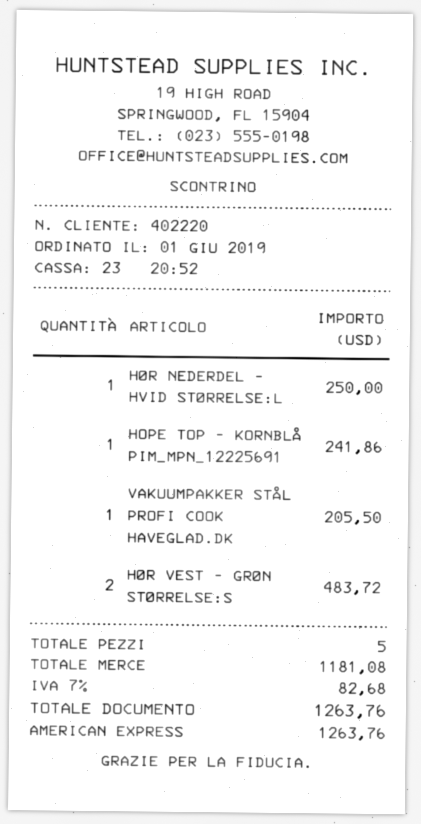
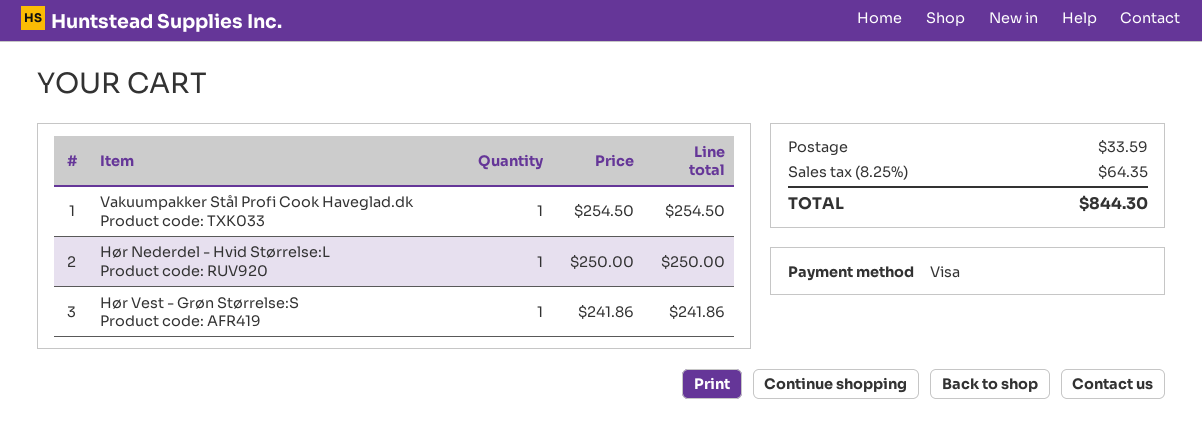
payment method: American Express -> Visa
HOPE TOP - KORNBLÅ PIM_MPN_12225691: 1 for 241.86 -> none
VAKUUMPAKKER STÅL PROFI COOK HAVEGLAD.DK: 1 for 205.50 -> 1 for 254.50
HØR VEST - GRØN STØRRELSE:S: 2 for 483.72 -> 1 for 241.86
shipping: none -> 33.59
tax: 7% = 82.68 -> 8.25% = 64.35
total: 1263.76 -> 844.30

